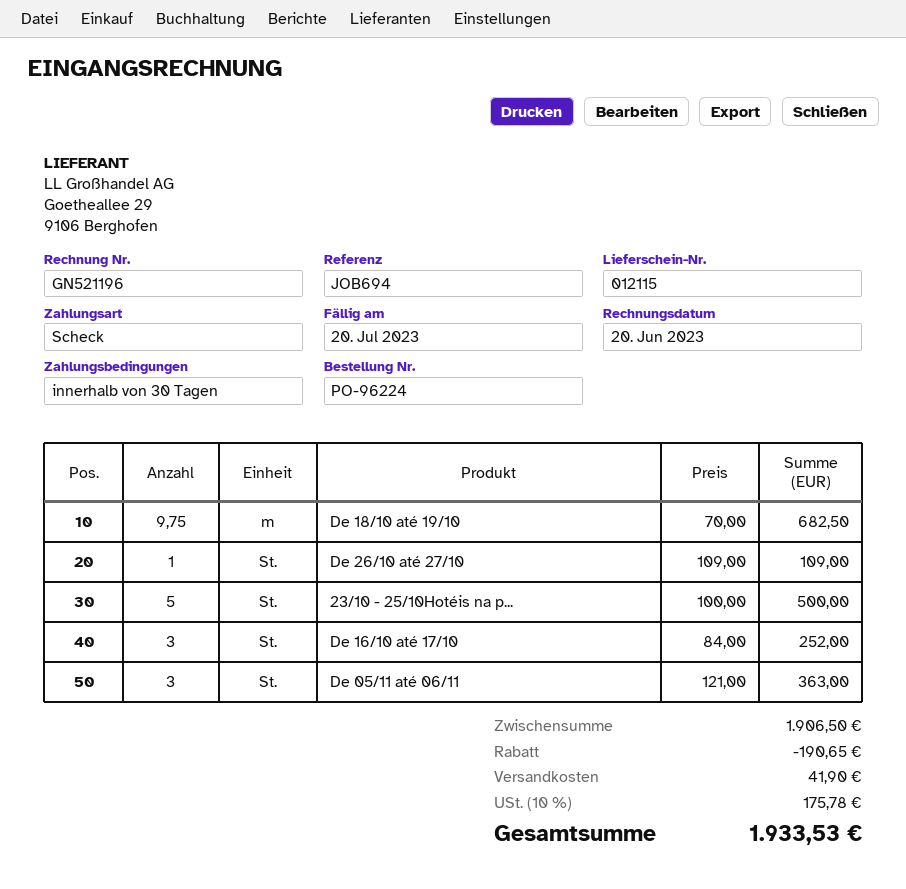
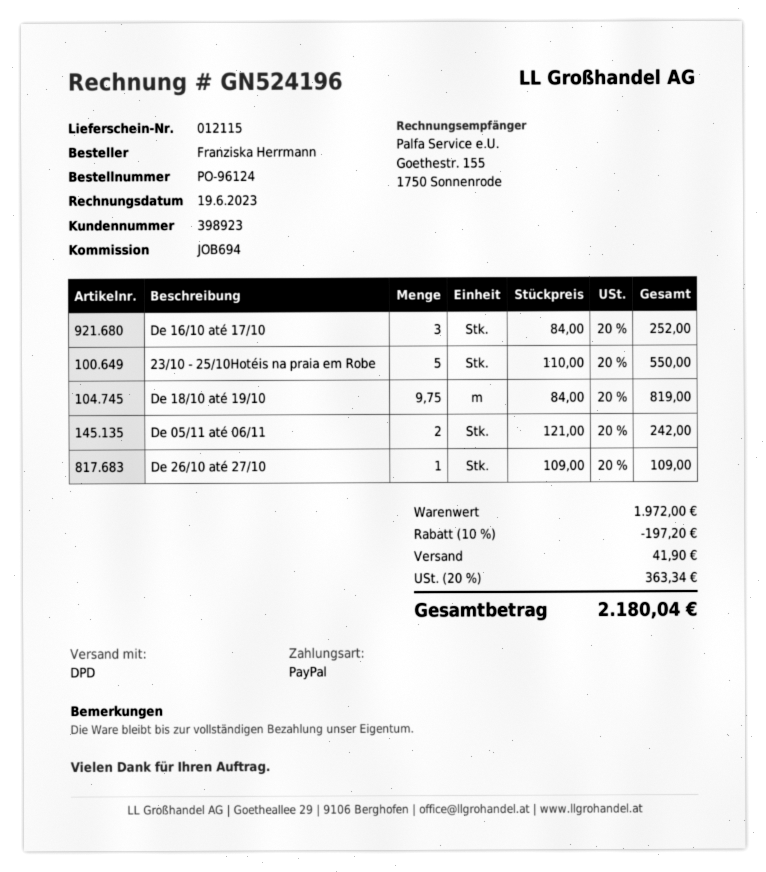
order number: PO-96224 -> PO-96124
invoice number: GN521196 -> GN524196
invoice date: 2023-06-20 -> 2023-06-19
payment method: cheque -> PayPal
De 18/10 até 19/10: 9.75 x 70.00 = 682.50 -> 9.75 x 84.00 = 819.00
23/10 - 25/10Hotéis na p...: 5 x 100.00 = 500.00 -> 5 x 110.00 = 550.00
De 05/11 até 06/11: 3 x 121.00 = 363.00 -> 2 x 121.00 = 242.00
subtotal: 1906.50 -> 1972.00
discount: 190.65 -> 197.20
tax: 10% = 175.78 -> 20% = 363.34
total: 1933.53 -> 2180.04

